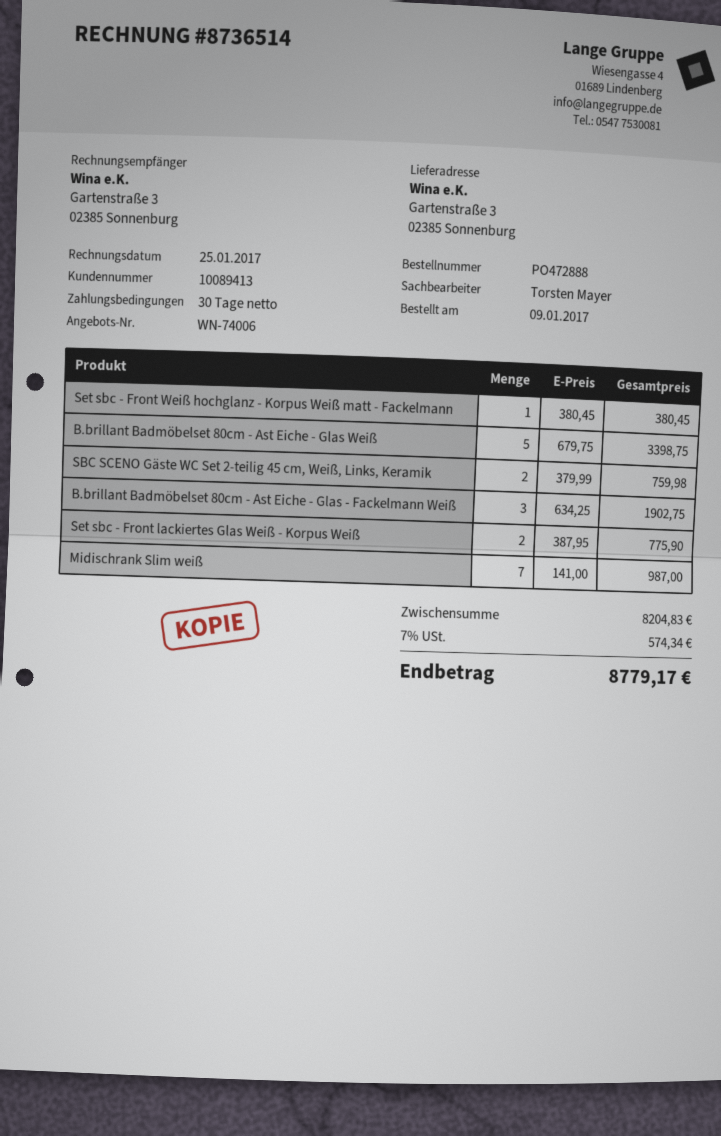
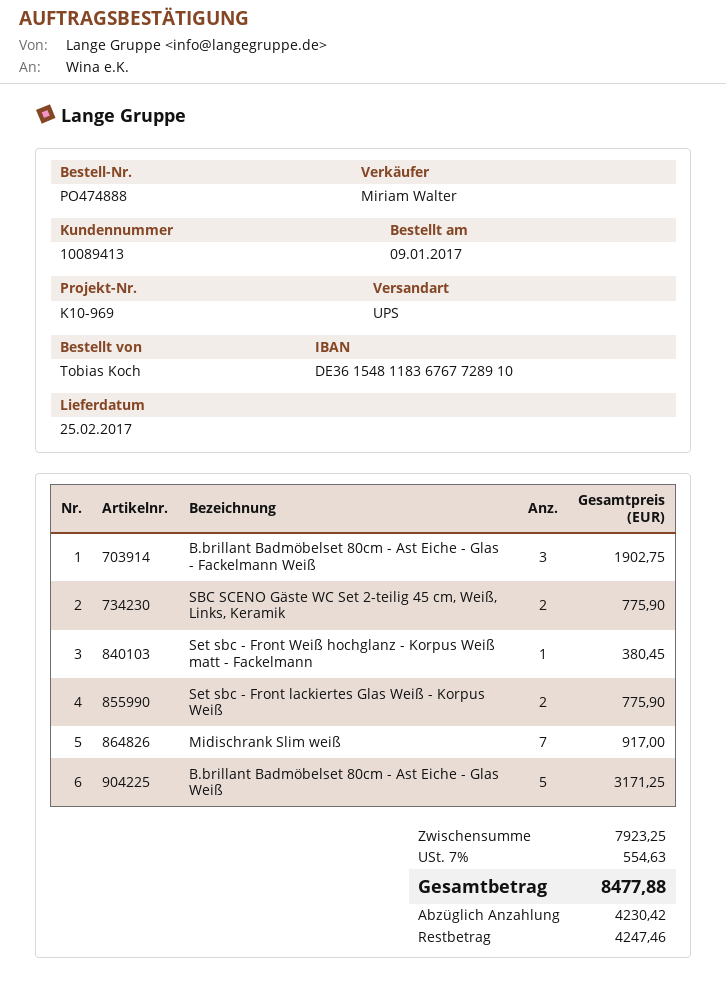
order number: PO472888 -> PO474888
sales rep: Torsten Mayer -> Miriam Walter
B.brillant Badmöbelset 80cm - Ast Eiche - Glas Weiß: 5 for 3398.75 -> 5 for 3171.25
SBC SCENO Gäste WC Set 2-teilig 45 cm, Weiß, Links, Keramik: 2 for 759.98 -> 2 for 775.90
Midischrank Slim weiß: 7 for 987.00 -> 7 for 917.00
subtotal: 8204.83 -> 7923.25
tax: 7% = 574.34 -> 7% = 554.63
total: 8779.17 -> 8477.88

